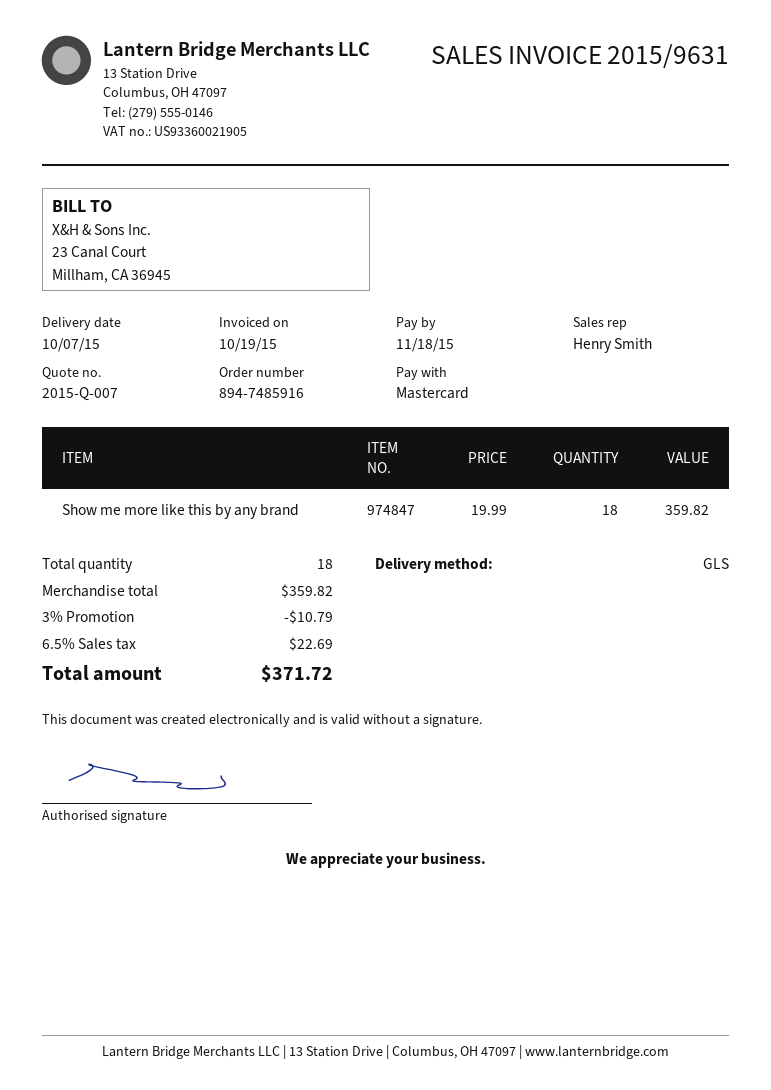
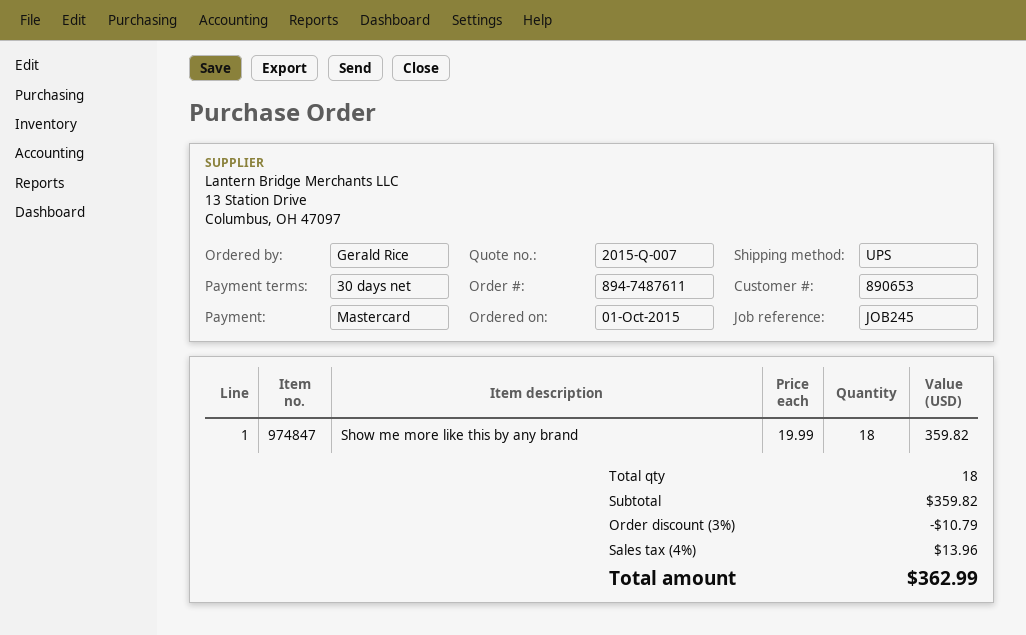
order number: 894-7485916 -> 894-7487611
shipping method: GLS -> UPS
tax: 6.5% = 22.69 -> 4% = 13.96
total: 371.72 -> 362.99

